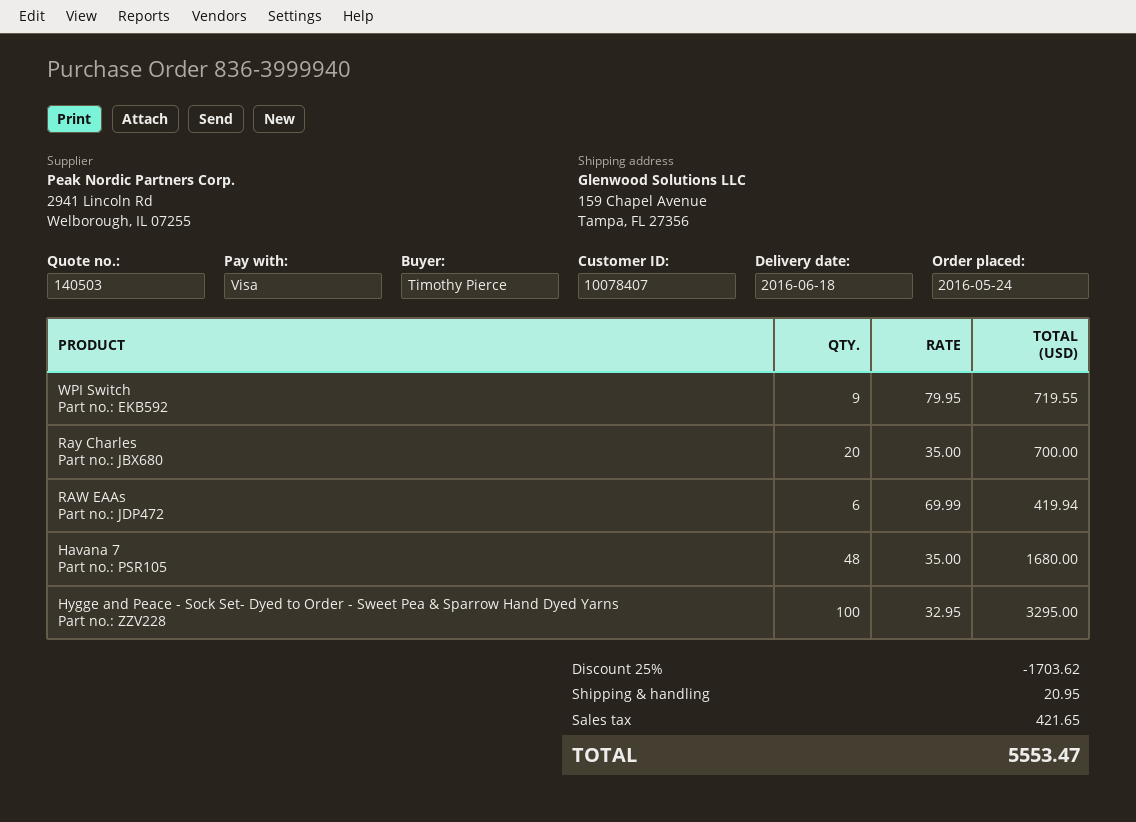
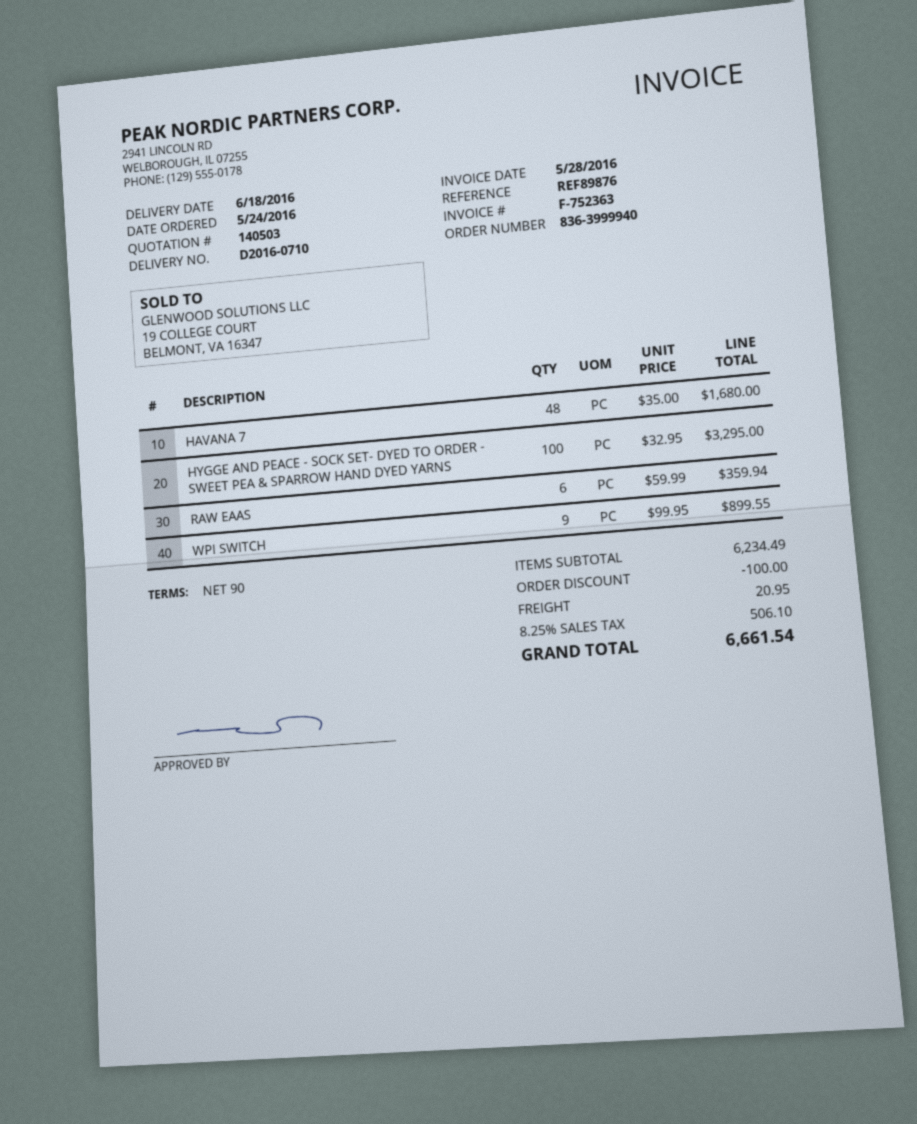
WPI Switch: 9 x 79.95 = 719.55 -> 9 x 99.95 = 899.55
Ray Charles: 20 x 35.00 = 700.00 -> none
RAW EAAs: 6 x 69.99 = 419.94 -> 6 x 59.99 = 359.94
discount: 1703.62 -> 100.00
tax: 421.65 -> 506.10
total: 5553.47 -> 6661.54

